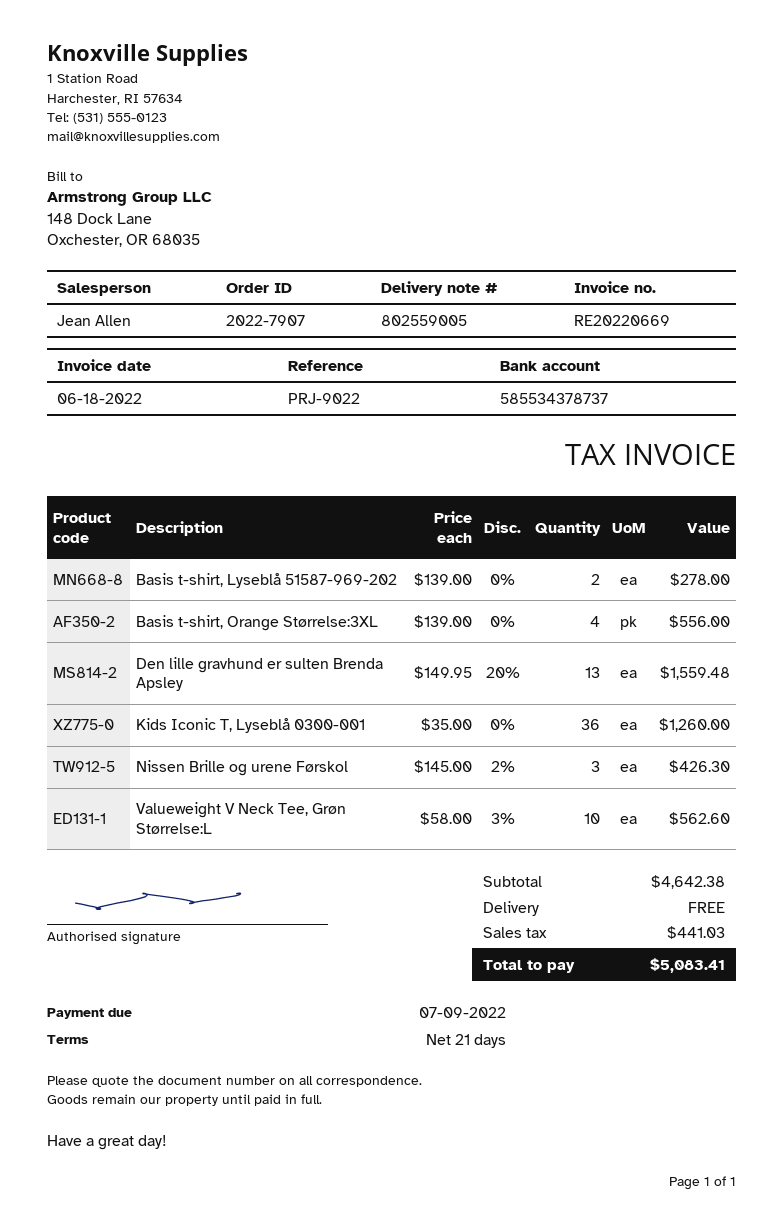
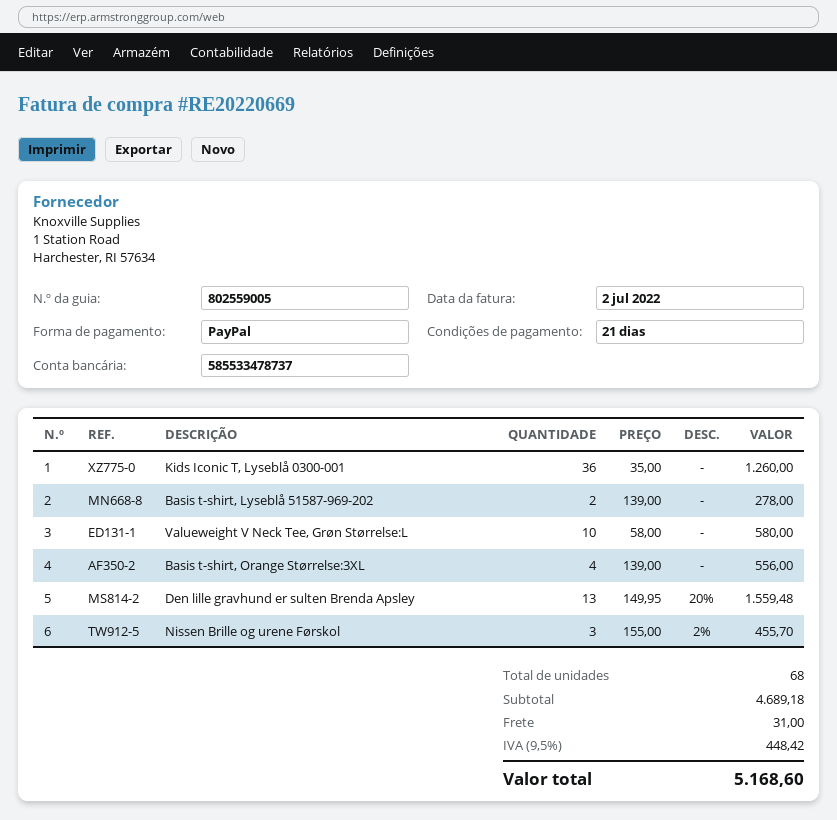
invoice date: 2022-06-18 -> 2022-07-02
bank account: 585534378737 -> 585533478737
Nissen Brille og urene Førskol: 3 x 145.00 - 2% = 426.30 -> 3 x 155.00 - 2% = 455.70
Valueweight V Neck Tee, Grøn Størrelse:L: 10 x 58.00 - 3% = 562.60 -> 10 x 58.00 = 580.00
subtotal: 4642.38 -> 4689.18
shipping: 0.00 -> 31.00
tax: 441.03 -> 448.42
total: 5083.41 -> 5168.60

